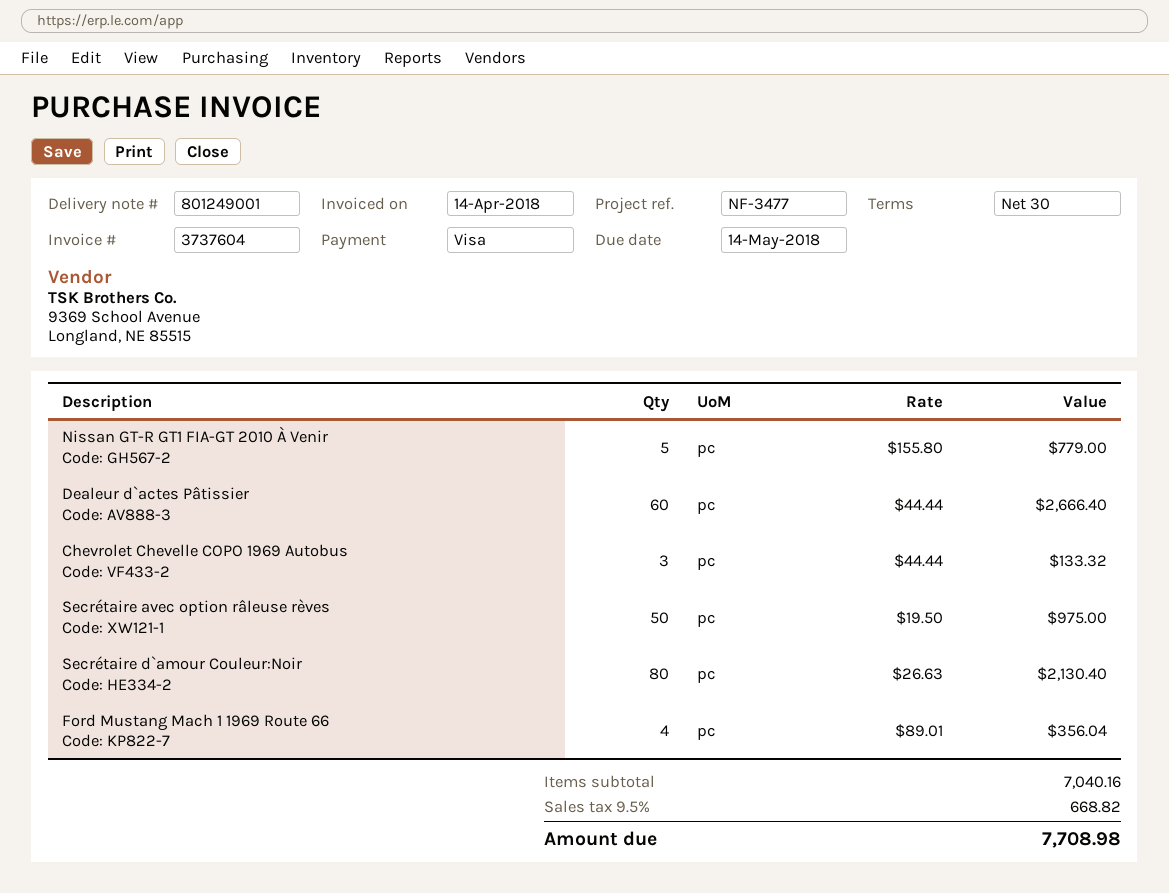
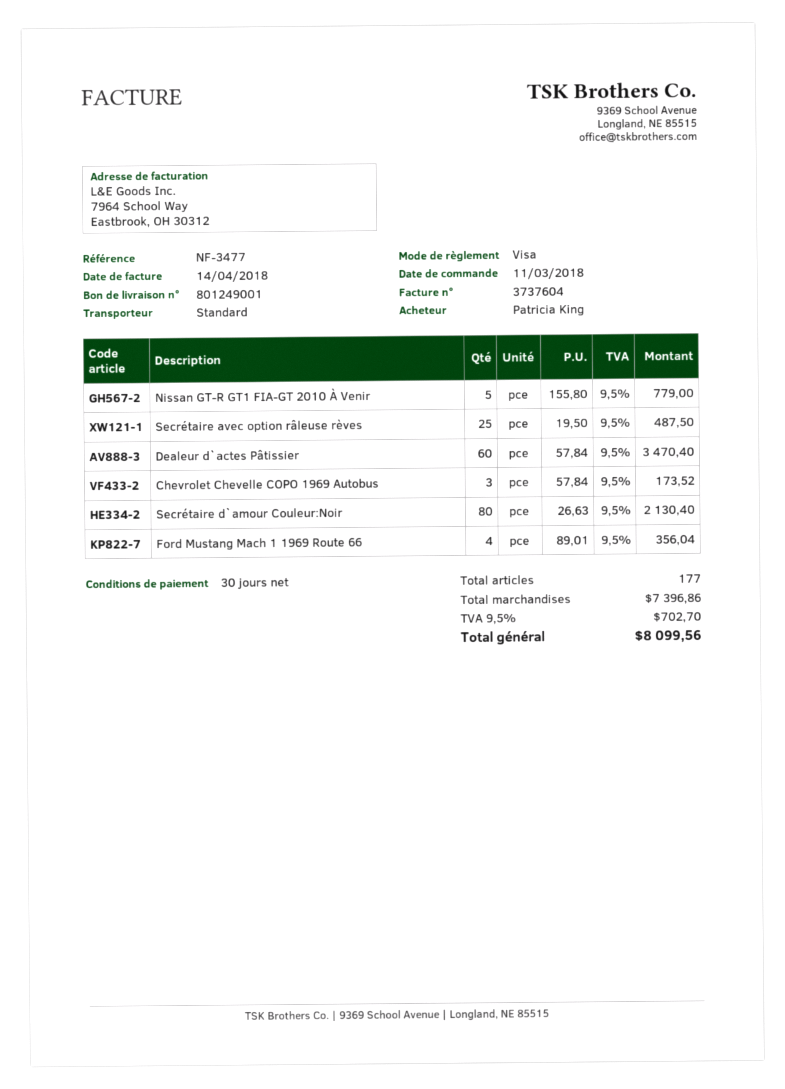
Dealeur d`actes Pâtissier: 60 x 44.44 = 2666.40 -> 60 x 57.84 = 3470.40
Chevrolet Chevelle COPO 1969 Autobus: 3 x 44.44 = 133.32 -> 3 x 57.84 = 173.52
Secrétaire avec option râleuse rèves: 50 x 19.50 = 975.00 -> 25 x 19.50 = 487.50
subtotal: 7040.16 -> 7396.86
tax: 9.5% = 668.82 -> 9.5% = 702.70
total: 7708.98 -> 8099.56

